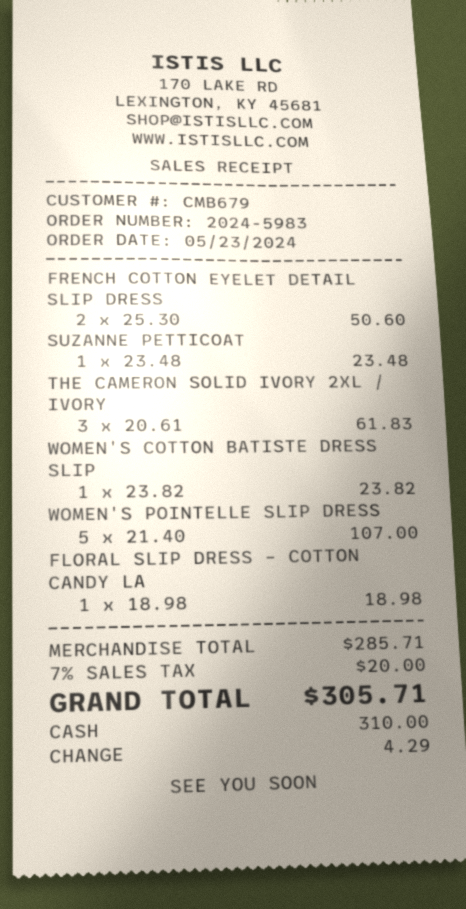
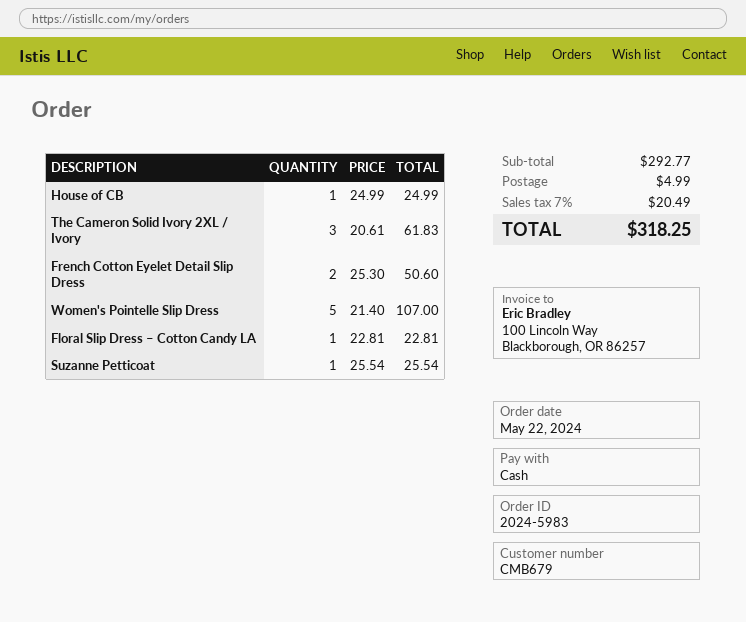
order date: 2024-05-23 -> 2024-05-22
SUZANNE PETTICOAT: 1 x 23.48 = 23.48 -> 1 x 25.54 = 25.54
WOMEN'S COTTON BATISTE DRESS SLIP: 1 x 23.82 = 23.82 -> none
FLORAL SLIP DRESS – COTTON CANDY LA: 1 x 18.98 = 18.98 -> 1 x 22.81 = 22.81
House of CB: none -> 1 x 24.99 = 24.99
subtotal: 285.71 -> 292.77
shipping: none -> 4.99
tax: 7% = 20.00 -> 7% = 20.49
total: 305.71 -> 318.25

